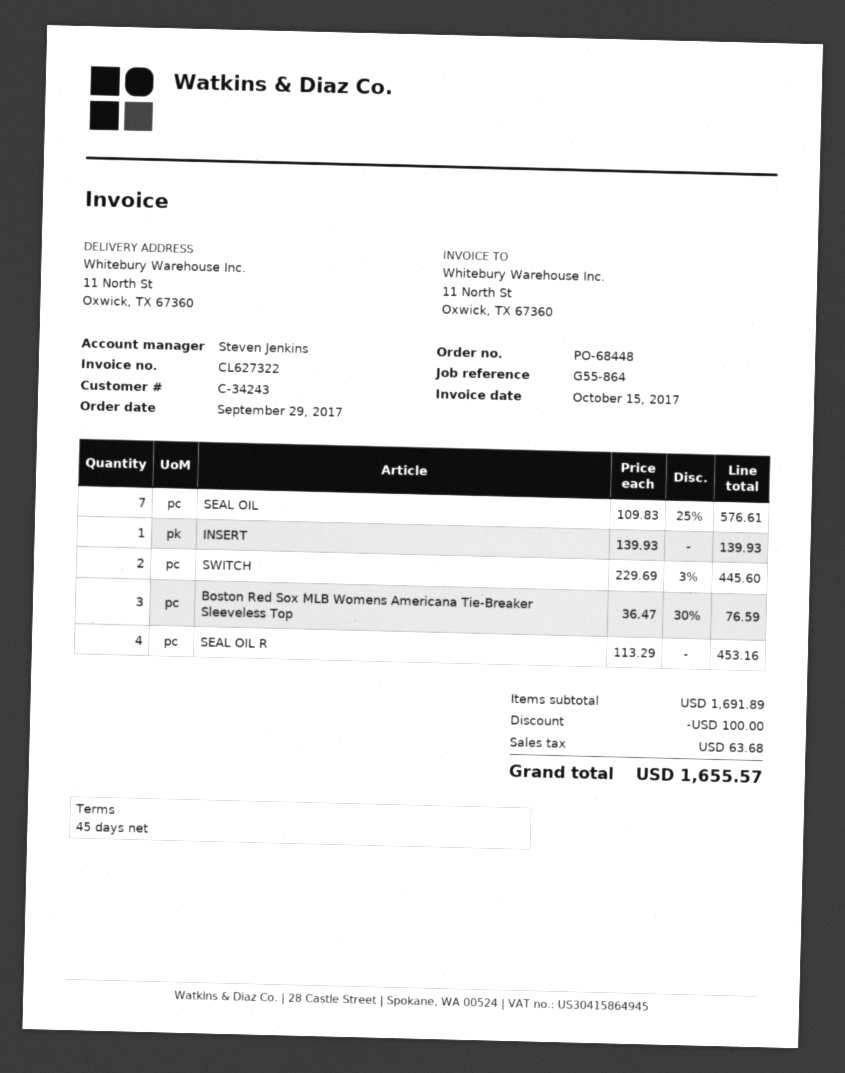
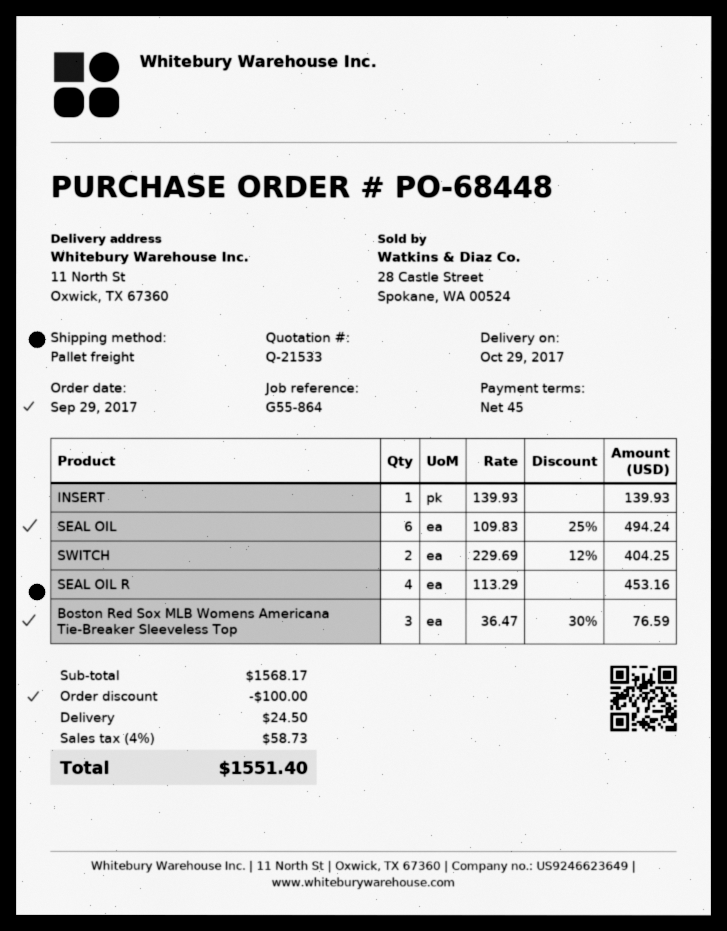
SEAL OIL: 7 x 109.83 - 25% = 576.61 -> 6 x 109.83 - 25% = 494.24
SWITCH: 2 x 229.69 - 3% = 445.60 -> 2 x 229.69 - 12% = 404.25
subtotal: 1691.89 -> 1568.17
shipping: none -> 24.50
tax: 63.68 -> 58.73
total: 1655.57 -> 1551.40

